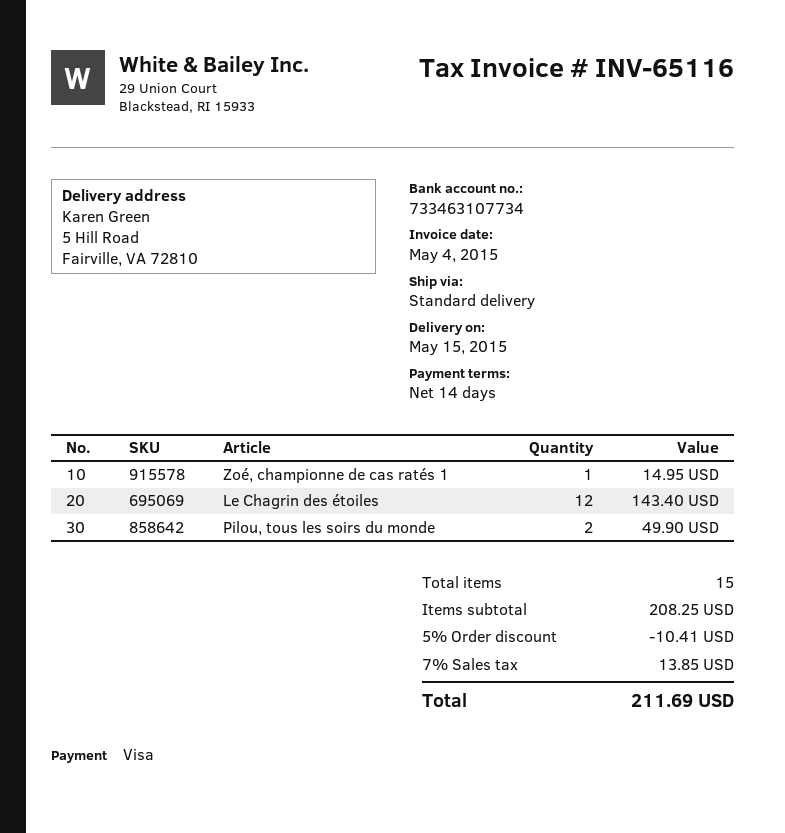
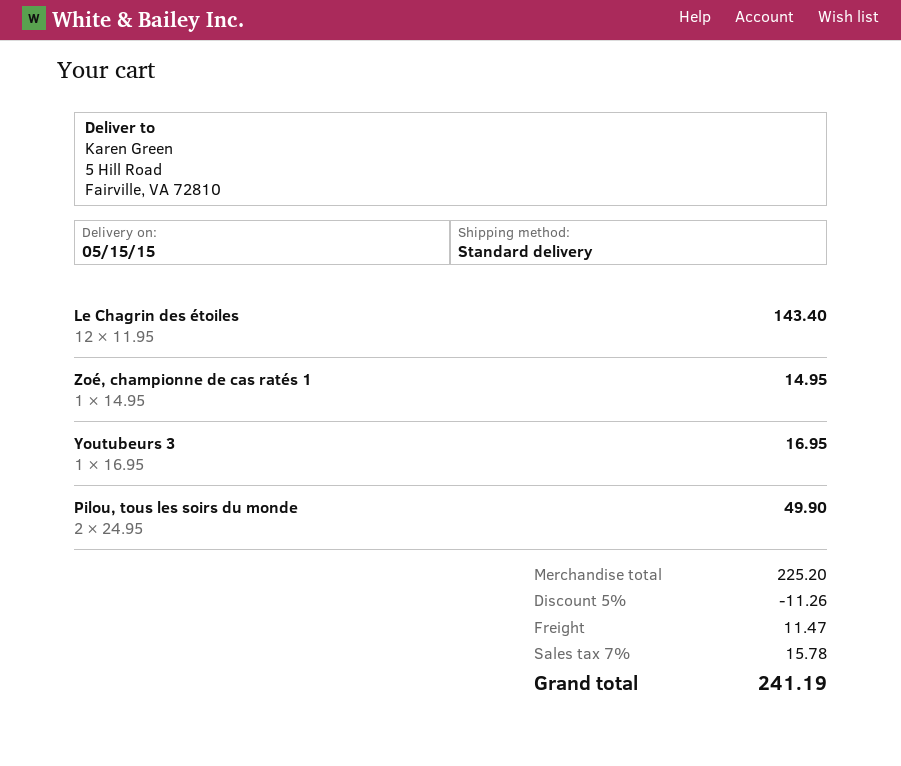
Youtubeurs 3: none -> 1 for 16.95
subtotal: 208.25 -> 225.20
discount: 5% = 10.41 -> 5% = 11.26
shipping: none -> 11.47
tax: 7% = 13.85 -> 7% = 15.78
total: 211.69 -> 241.19

